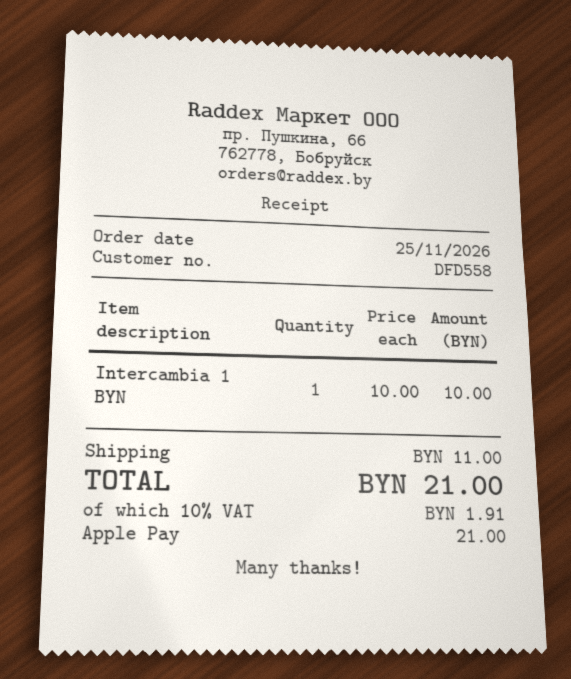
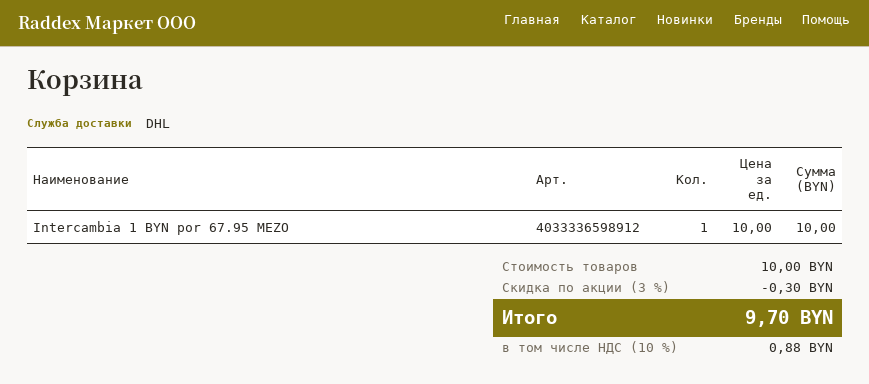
discount: none -> 3% = 0.30
shipping: 11.00 -> none
tax: 10% = 1.91 -> 10% = 0.88
total: 21.00 -> 9.70

